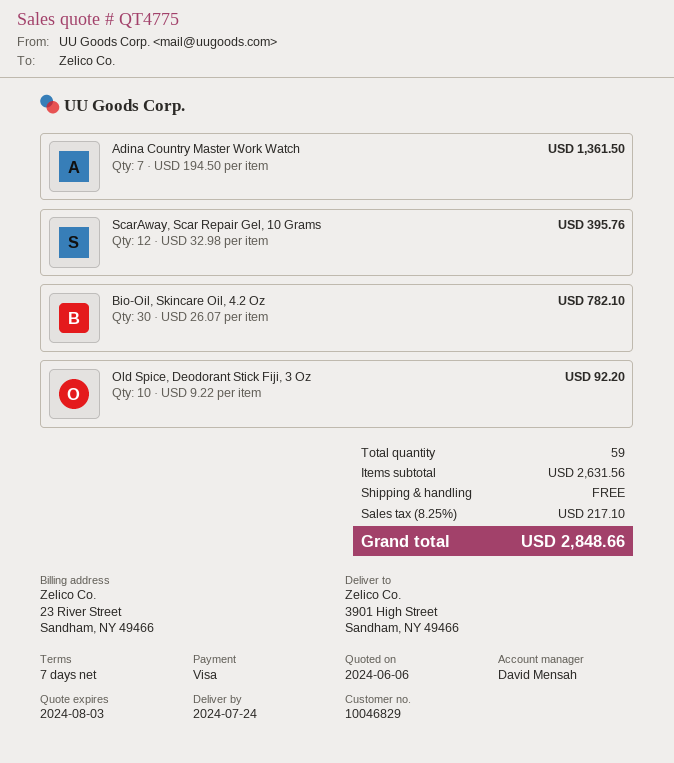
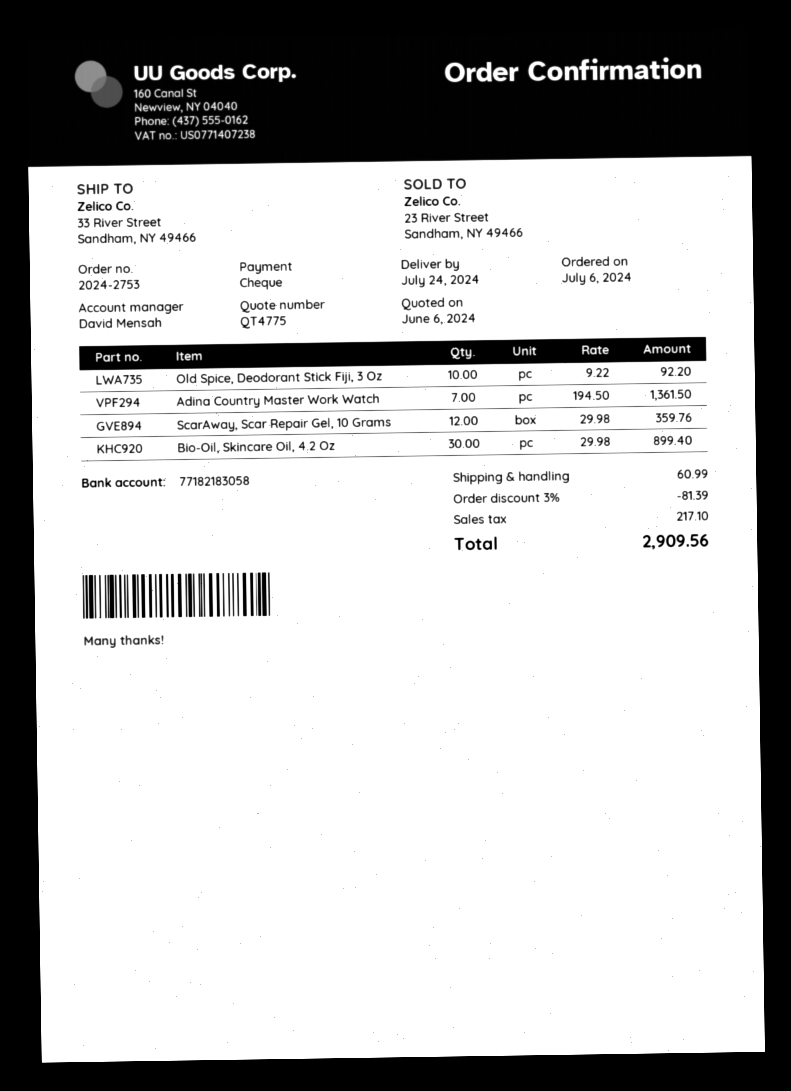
payment method: Visa -> cheque
ship to: 3901 High Street, Sandham, NY 49466 -> 33 River Street, Sandham, NY 49466
ScarAway, Scar Repair Gel, 10 Grams: 12 x 32.98 = 395.76 -> 12 x 29.98 = 359.76
Bio-Oil, Skincare Oil, 4.2 Oz: 30 x 26.07 = 782.10 -> 30 x 29.98 = 899.40
discount: none -> 3% = 81.39
shipping: 0.00 -> 60.99
total: 2848.66 -> 2909.56

